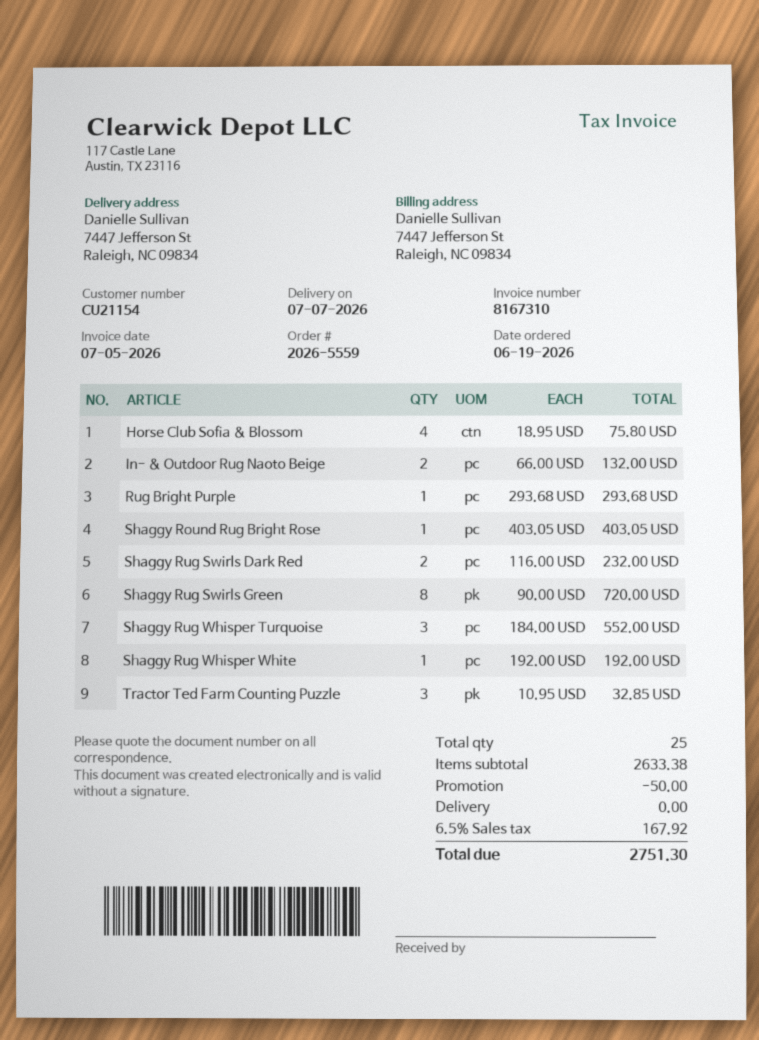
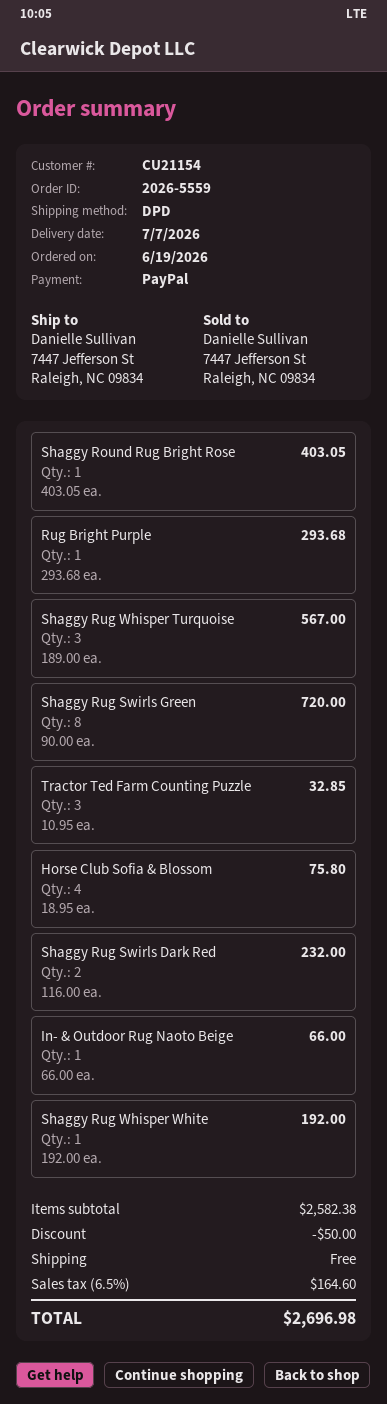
In- & Outdoor Rug Naoto Beige: 2 x 66.00 = 132.00 -> 1 x 66.00 = 66.00
Shaggy Rug Whisper Turquoise: 3 x 184.00 = 552.00 -> 3 x 189.00 = 567.00
subtotal: 2633.38 -> 2582.38
tax: 6.5% = 167.92 -> 6.5% = 164.60
total: 2751.30 -> 2696.98

